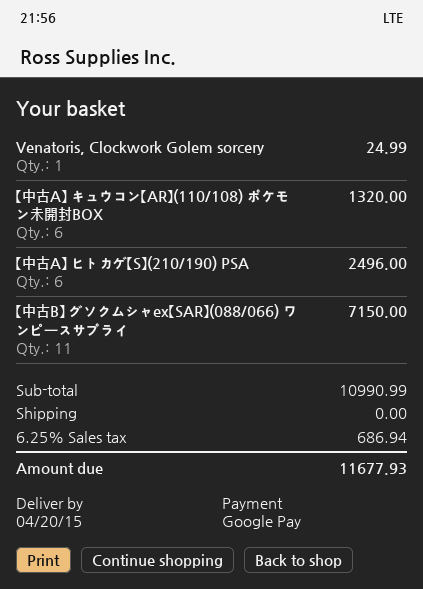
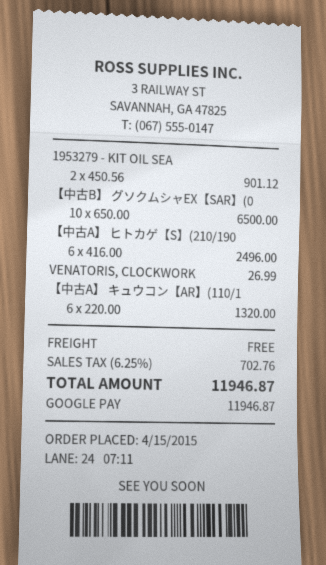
Venatoris, Clockwork Golem sorcery: 1 for 24.99 -> 1 for 26.99
【中古B】 グソクムシャex【SAR】(088/066) ワンピースサプライ: 11 for 7150.00 -> 10 for 6500.00
1953279 - KIT OIL SEA: none -> 2 for 901.12
tax: 6.25% = 686.94 -> 6.25% = 702.76
total: 11677.93 -> 11946.87

